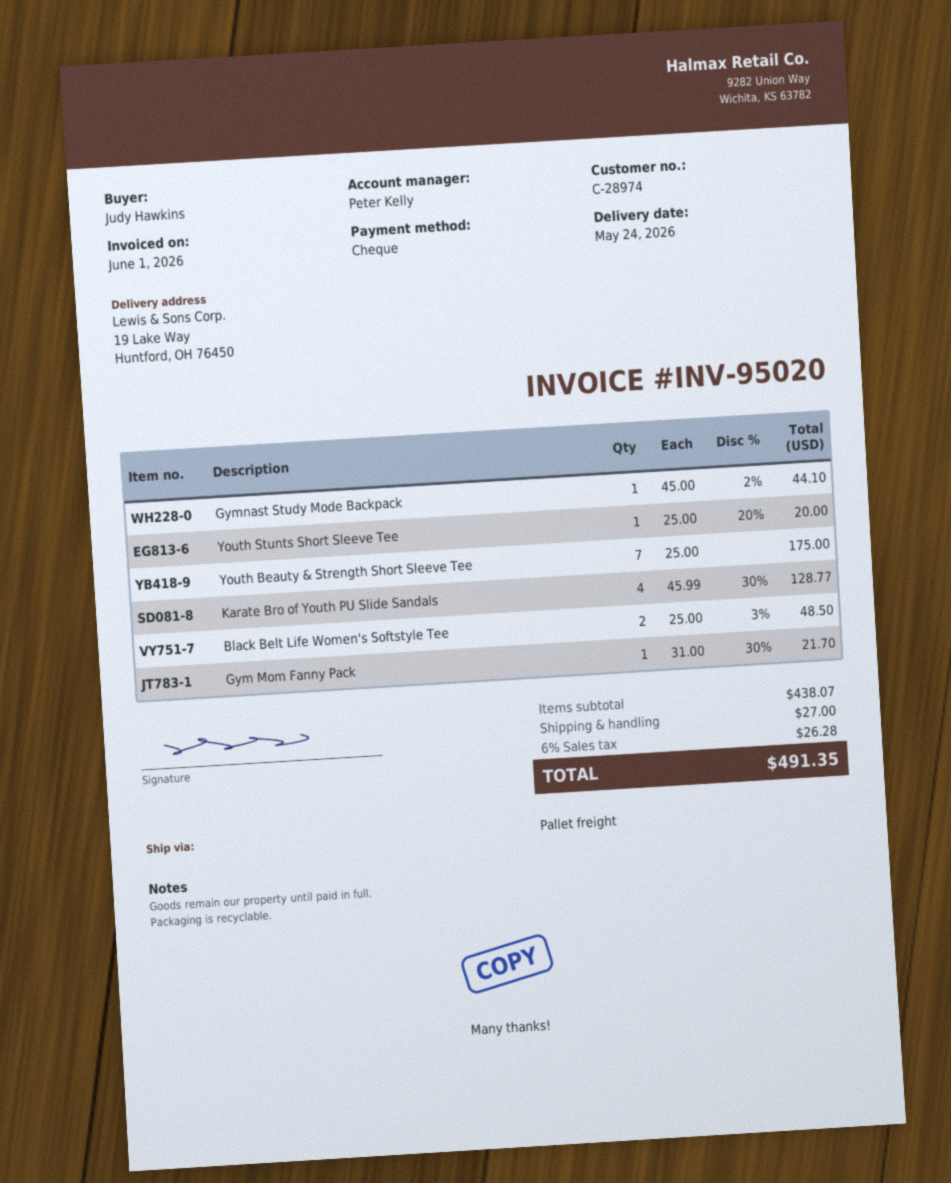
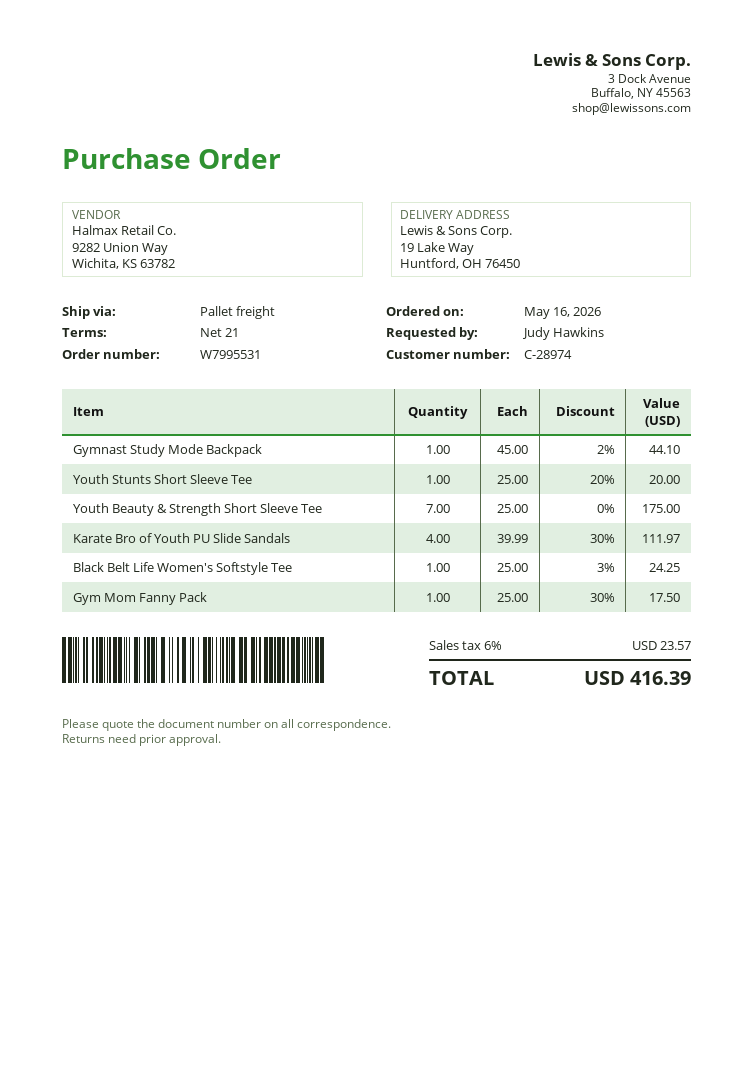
Karate Bro of Youth PU Slide Sandals: 4 x 45.99 - 30% = 128.77 -> 4 x 39.99 - 30% = 111.97
Black Belt Life Women's Softstyle Tee: 2 x 25.00 - 3% = 48.50 -> 1 x 25.00 - 3% = 24.25
Gym Mom Fanny Pack: 1 x 31.00 - 30% = 21.70 -> 1 x 25.00 - 30% = 17.50
shipping: 27.00 -> none
tax: 6% = 26.28 -> 6% = 23.57
total: 491.35 -> 416.39

